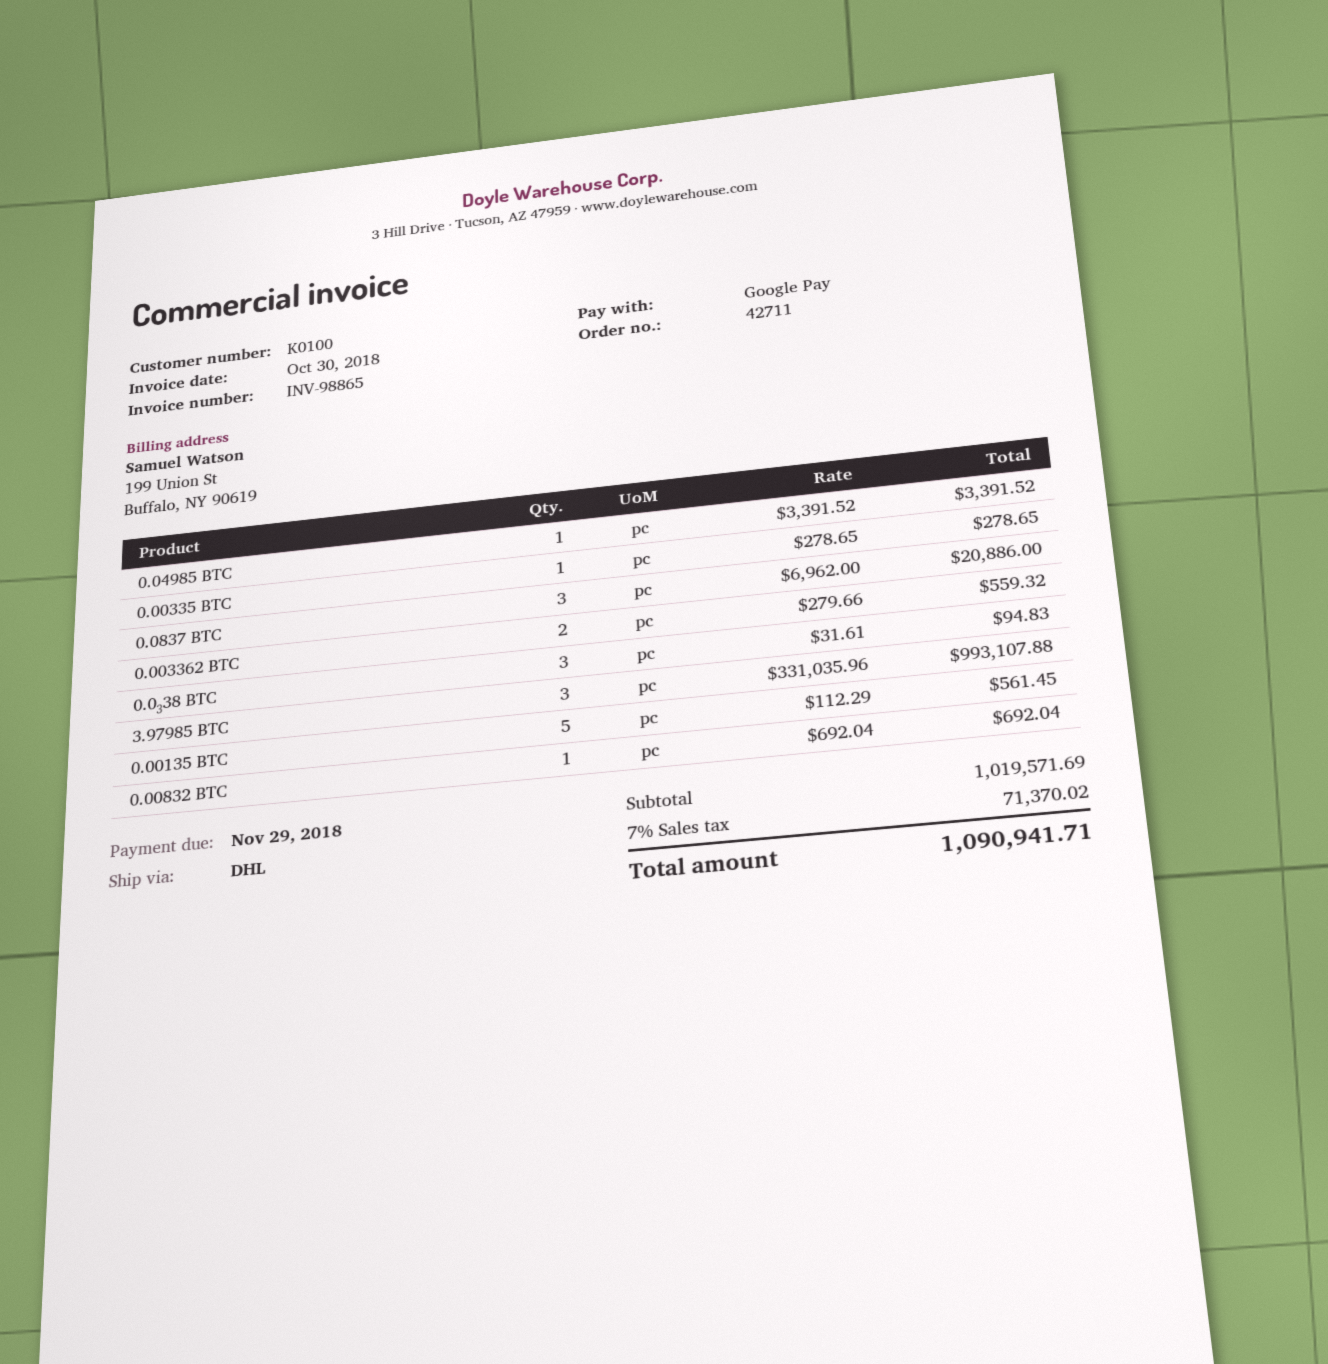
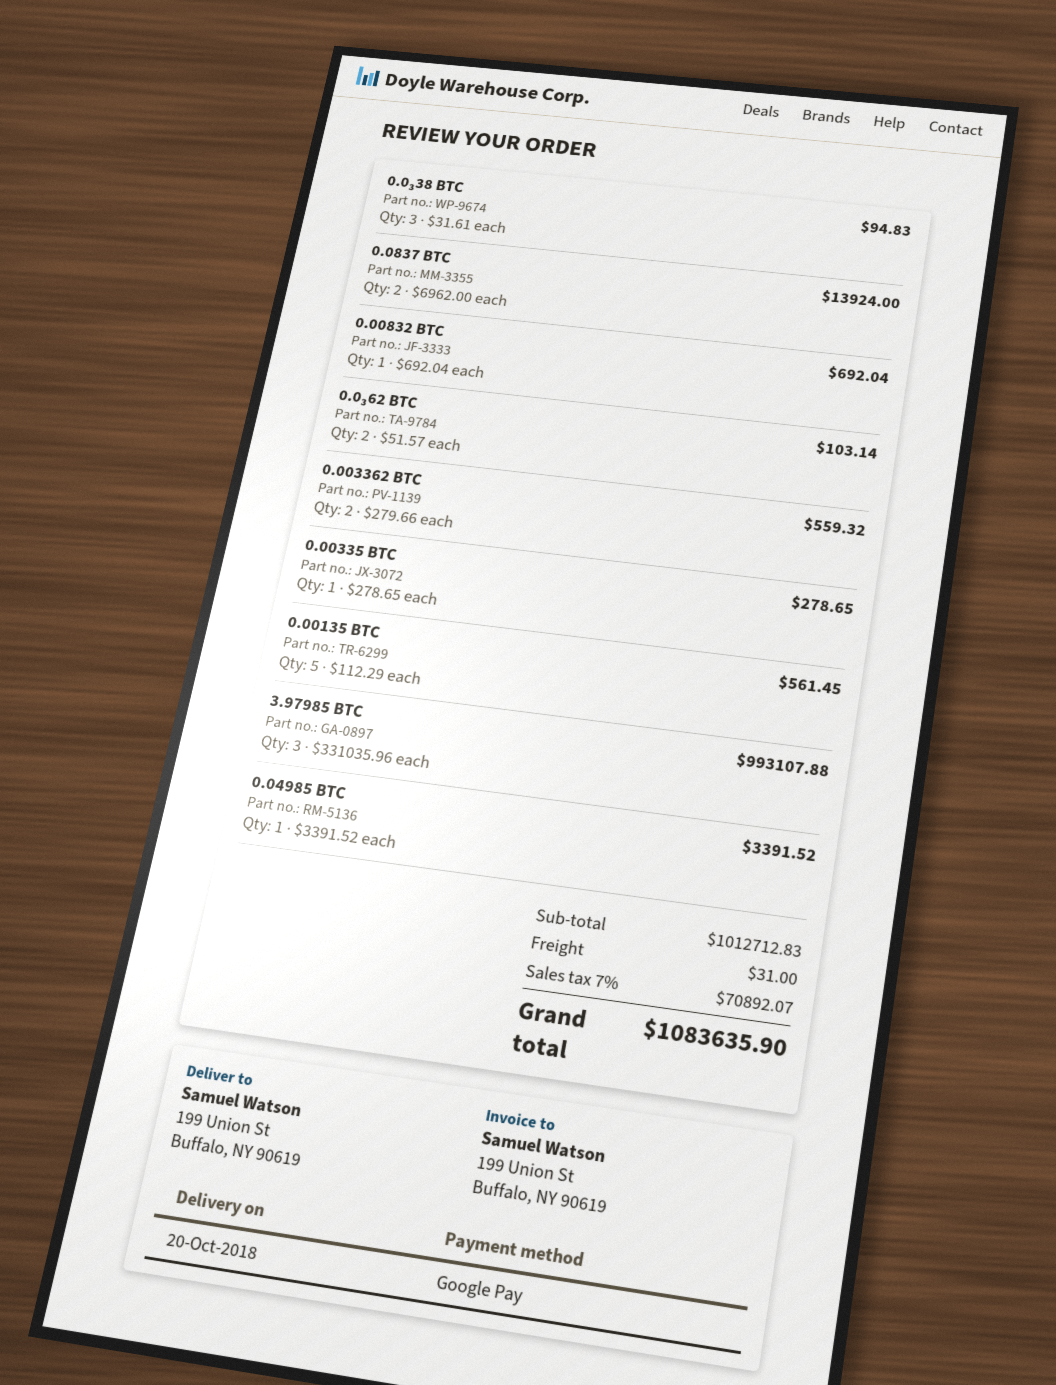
0.0837 BTC: 3 x 6962.00 = 20886.00 -> 2 x 6962.00 = 13924.00
0.0₃62 BTC: none -> 2 x 51.57 = 103.14
subtotal: 1019571.69 -> 1012712.83
shipping: none -> 31.00
tax: 7% = 71370.02 -> 7% = 70892.07
total: 1090941.71 -> 1083635.90

